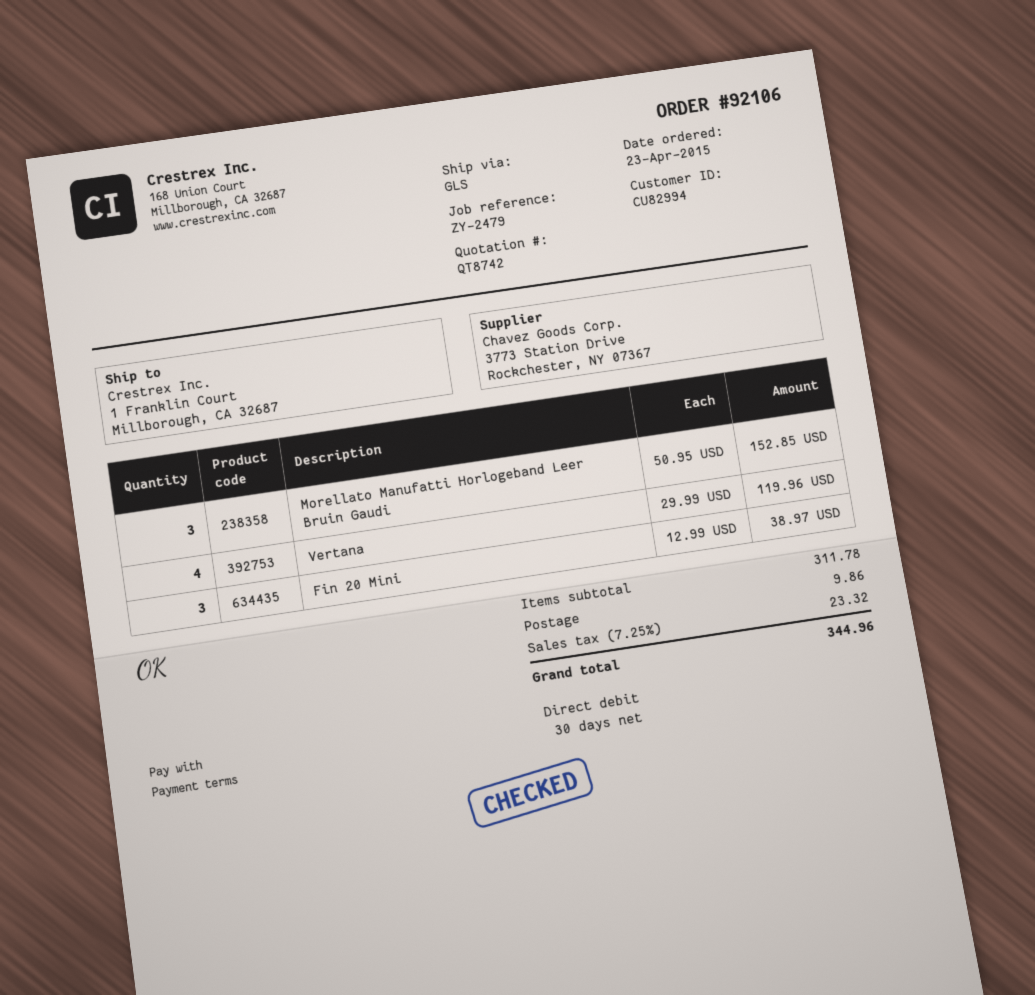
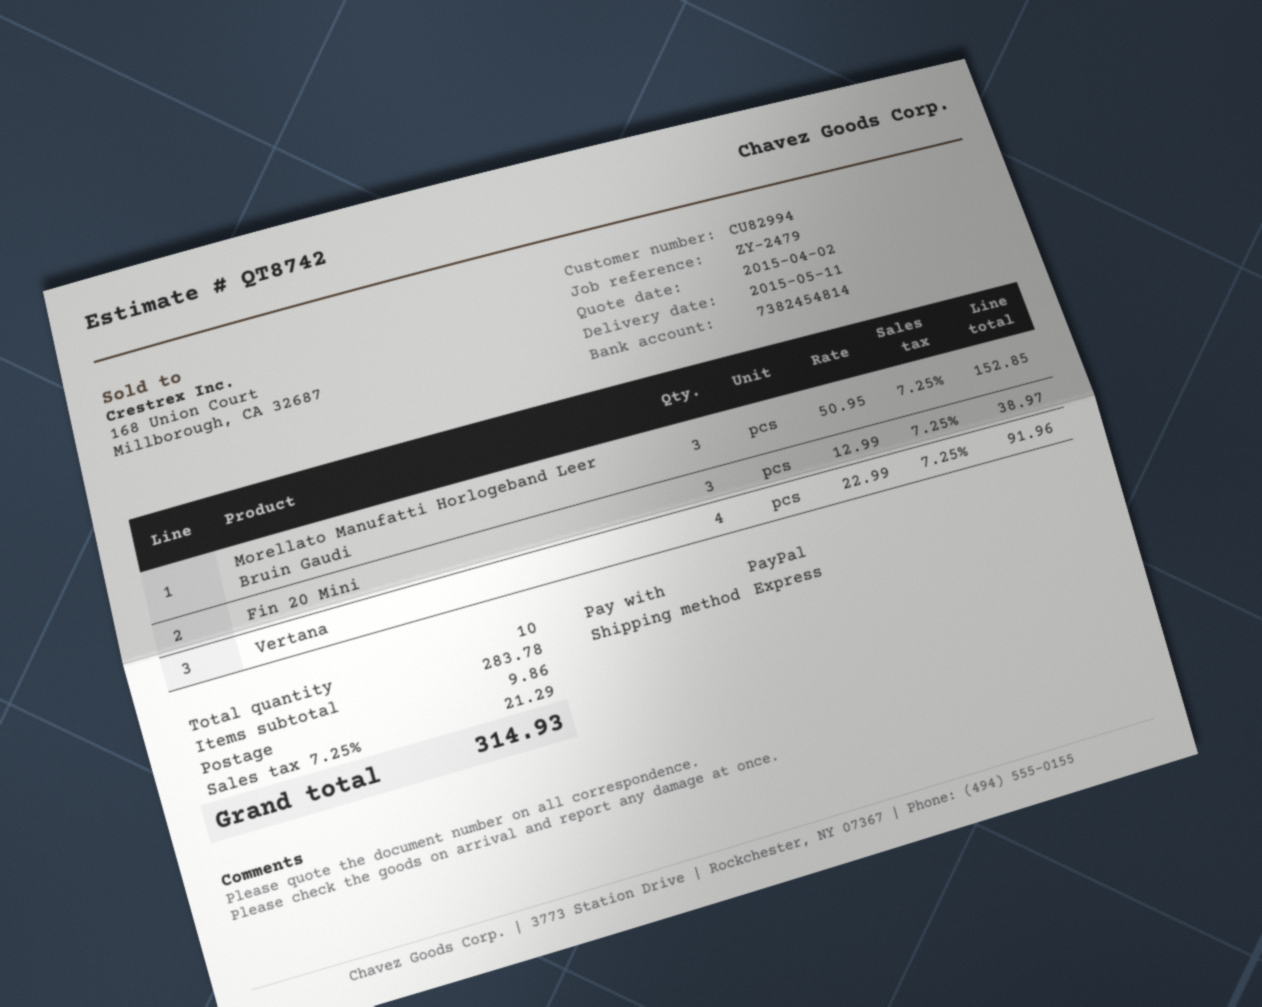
payment method: direct debit -> PayPal
shipping method: GLS -> express
Vertana: 4 x 29.99 = 119.96 -> 4 x 22.99 = 91.96
subtotal: 311.78 -> 283.78
tax: 7.25% = 23.32 -> 7.25% = 21.29
total: 344.96 -> 314.93

